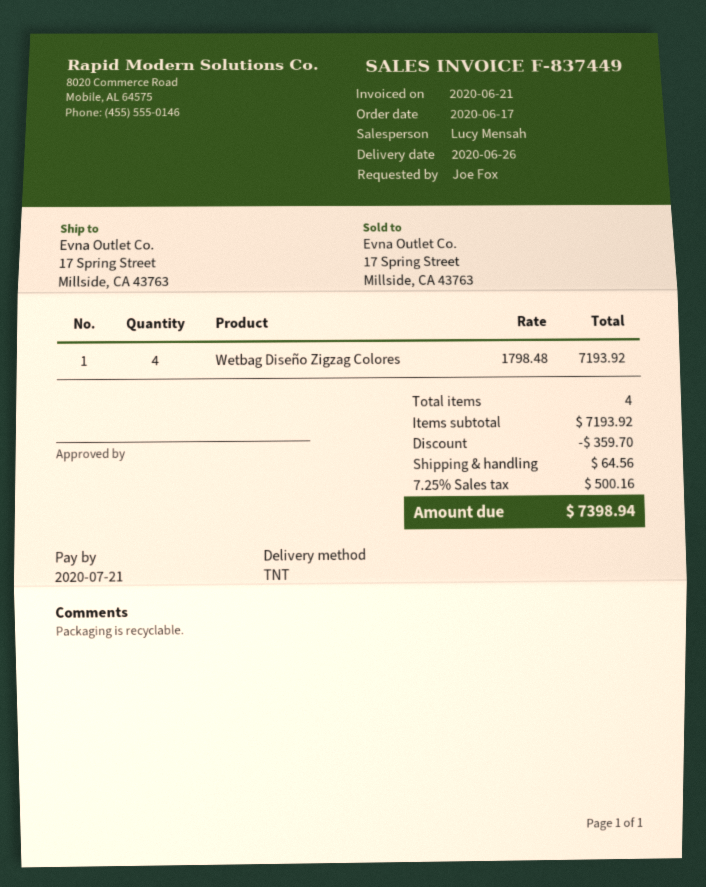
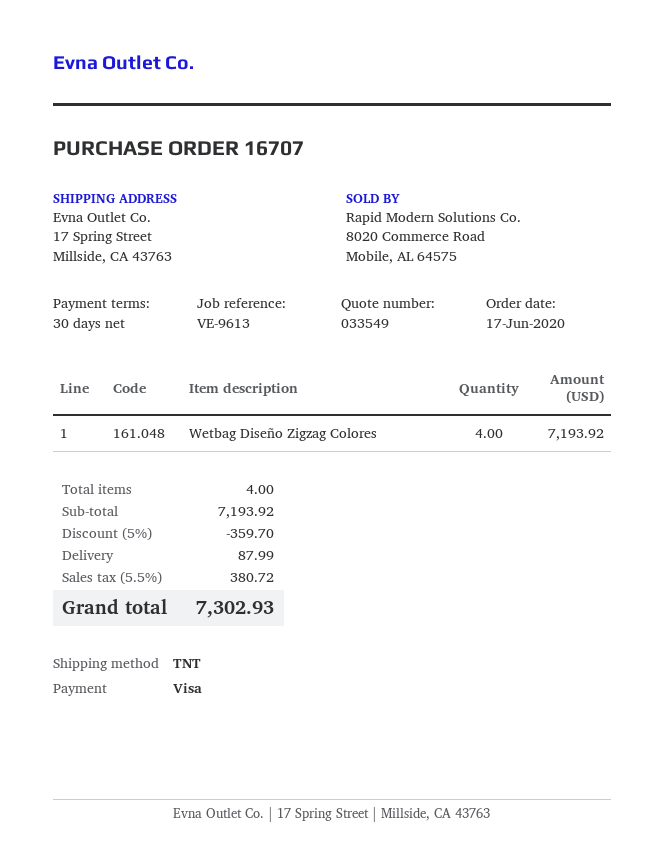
shipping: 64.56 -> 87.99
tax: 7.25% = 500.16 -> 5.5% = 380.72
total: 7398.94 -> 7302.93

